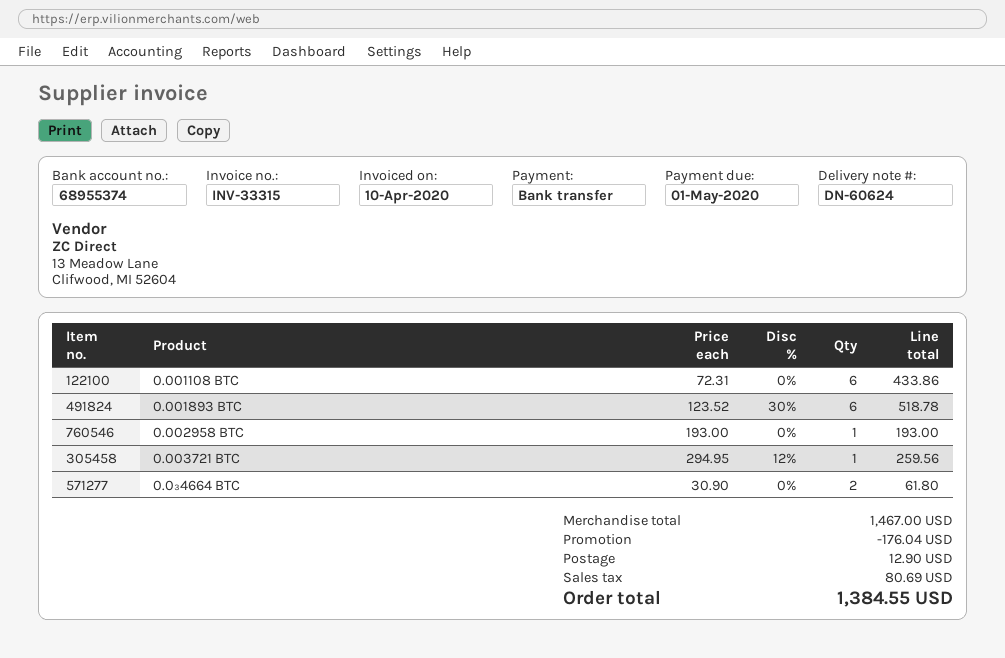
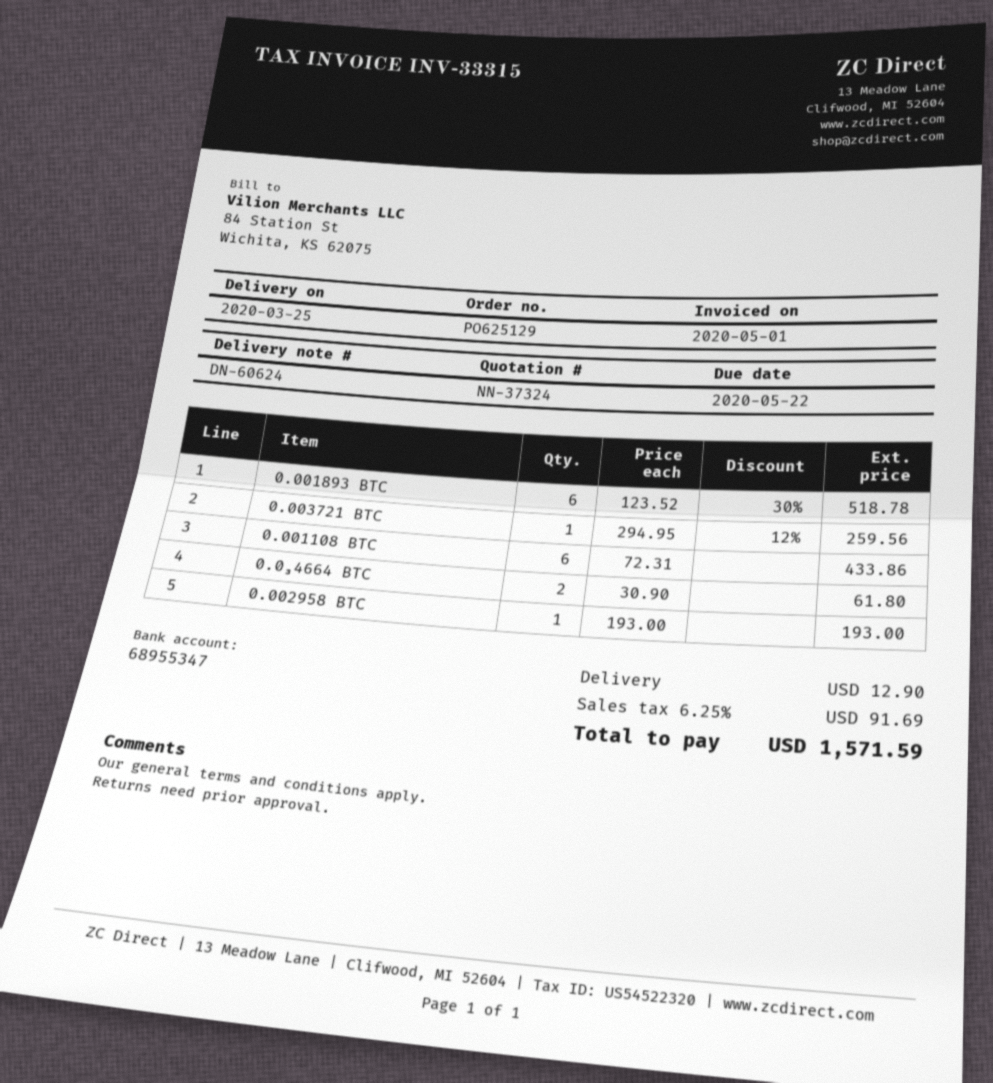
invoice date: 2020-04-10 -> 2020-05-01
due date: 2020-05-01 -> 2020-05-22
bank account: 68955374 -> 68955347
discount: 176.04 -> none
tax: 80.69 -> 91.69
total: 1384.55 -> 1571.59

